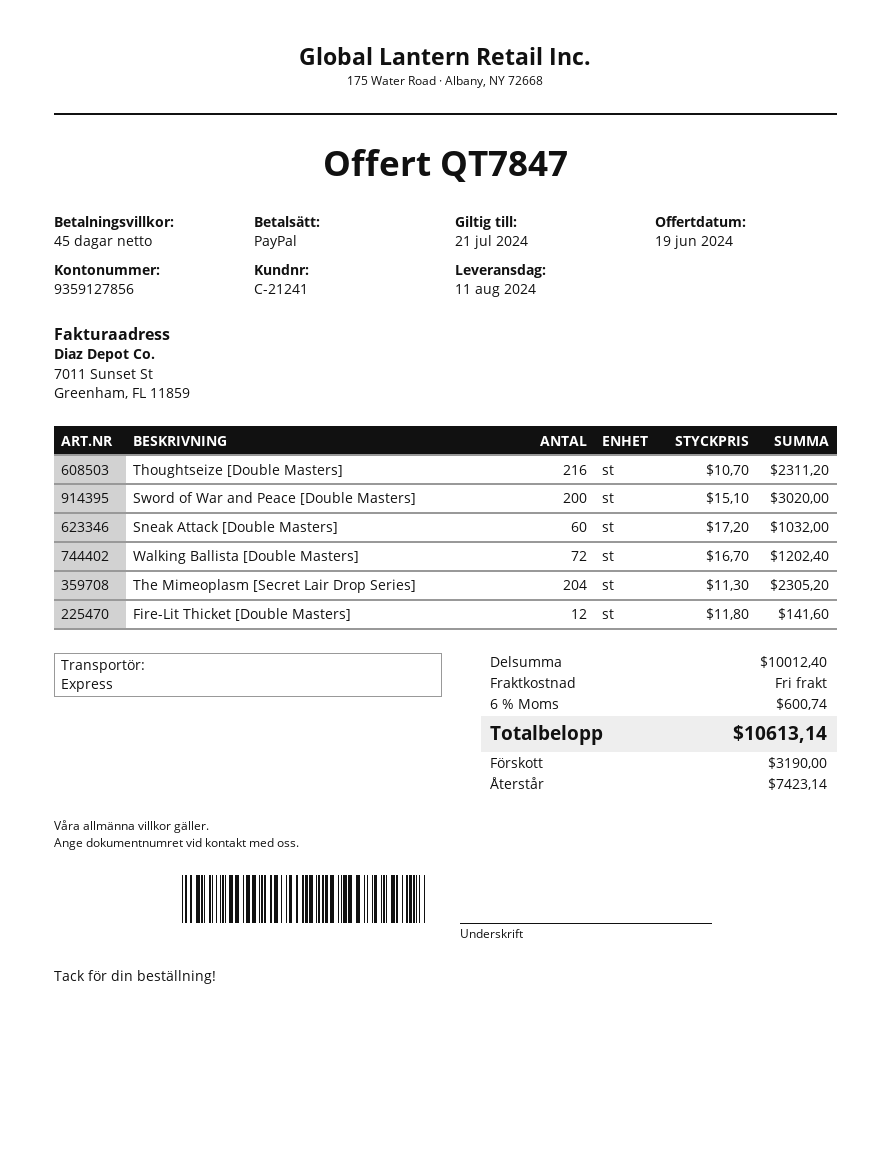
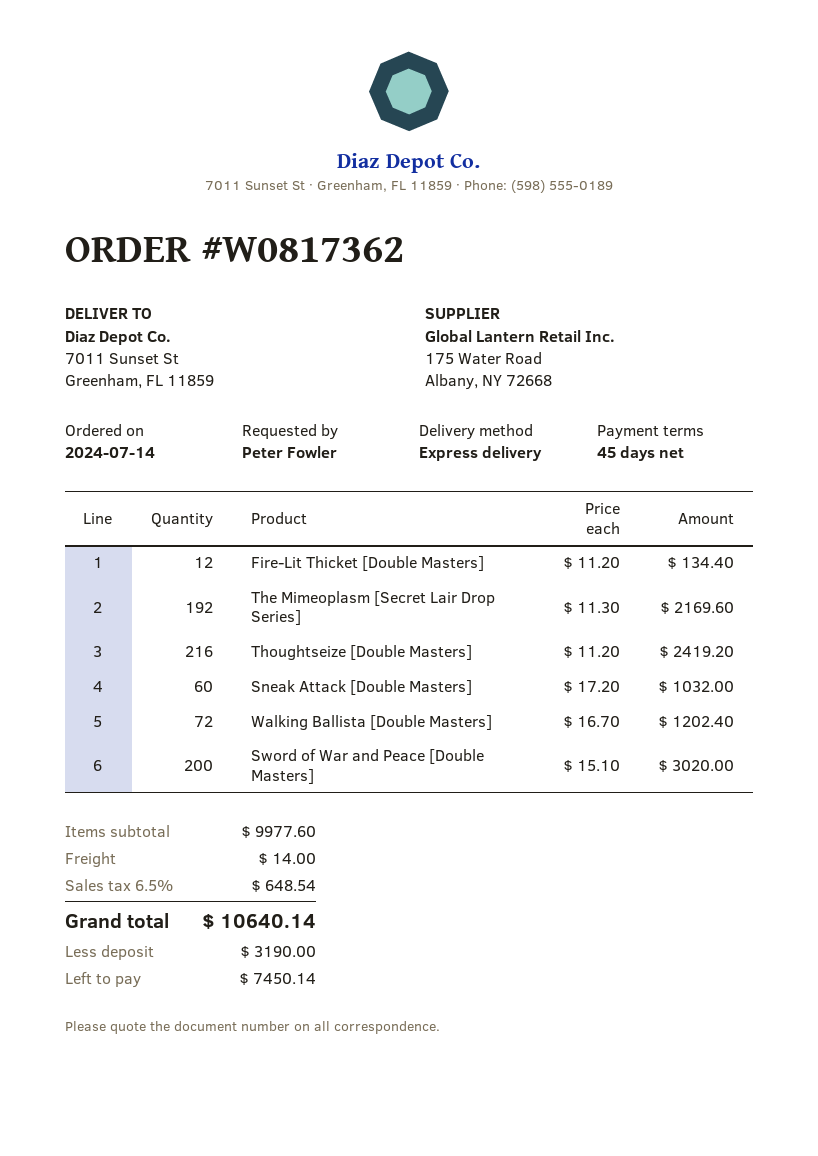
Thoughtseize [Double Masters]: 216 x 10.70 = 2311.20 -> 216 x 11.20 = 2419.20
The Mimeoplasm [Secret Lair Drop Series]: 204 x 11.30 = 2305.20 -> 192 x 11.30 = 2169.60
Fire-Lit Thicket [Double Masters]: 12 x 11.80 = 141.60 -> 12 x 11.20 = 134.40
subtotal: 10012.40 -> 9977.60
shipping: 0.00 -> 14.00
tax: 6% = 600.74 -> 6.5% = 648.54
total: 10613.14 -> 10640.14
balance: 7423.14 -> 7450.14

